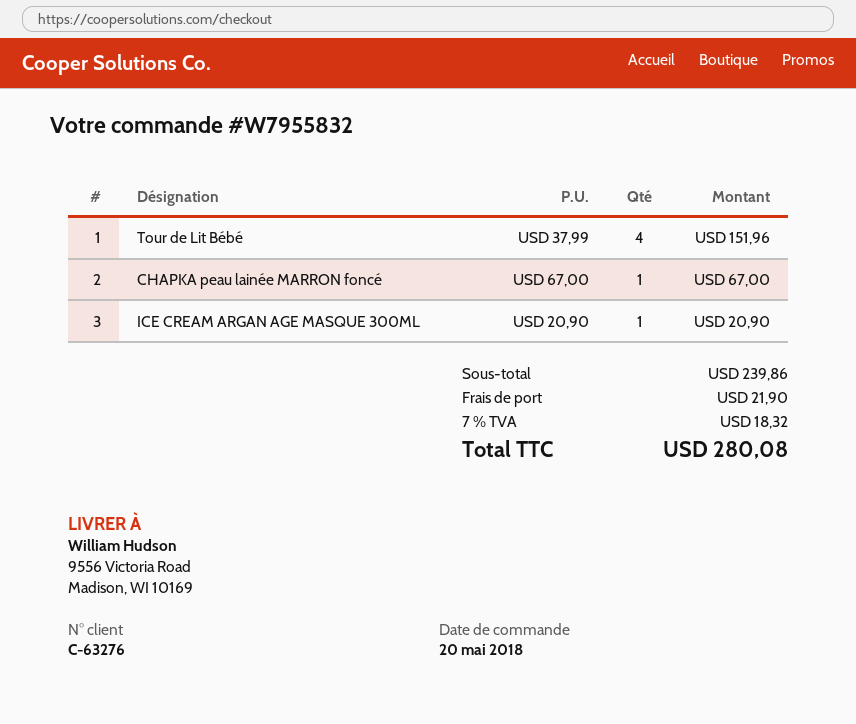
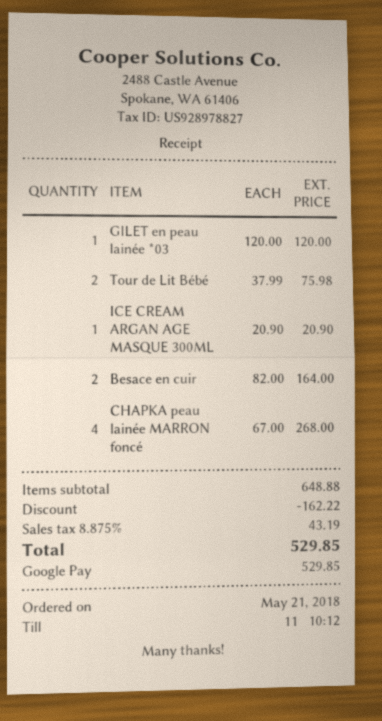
order date: 2018-05-20 -> 2018-05-21
Tour de Lit Bébé: 4 x 37.99 = 151.96 -> 2 x 37.99 = 75.98
CHAPKA peau lainée MARRON foncé: 1 x 67.00 = 67.00 -> 4 x 67.00 = 268.00
GILET en peau lainée *03: none -> 1 x 120.00 = 120.00
Besace en cuir: none -> 2 x 82.00 = 164.00
subtotal: 239.86 -> 648.88
discount: none -> 162.22
shipping: 21.90 -> none
tax: 7% = 18.32 -> 8.875% = 43.19
total: 280.08 -> 529.85

